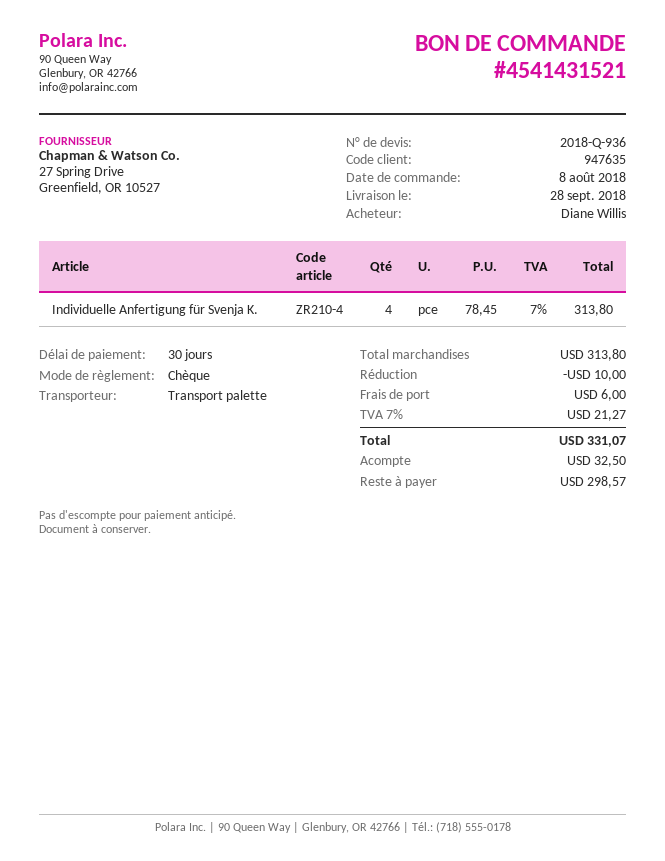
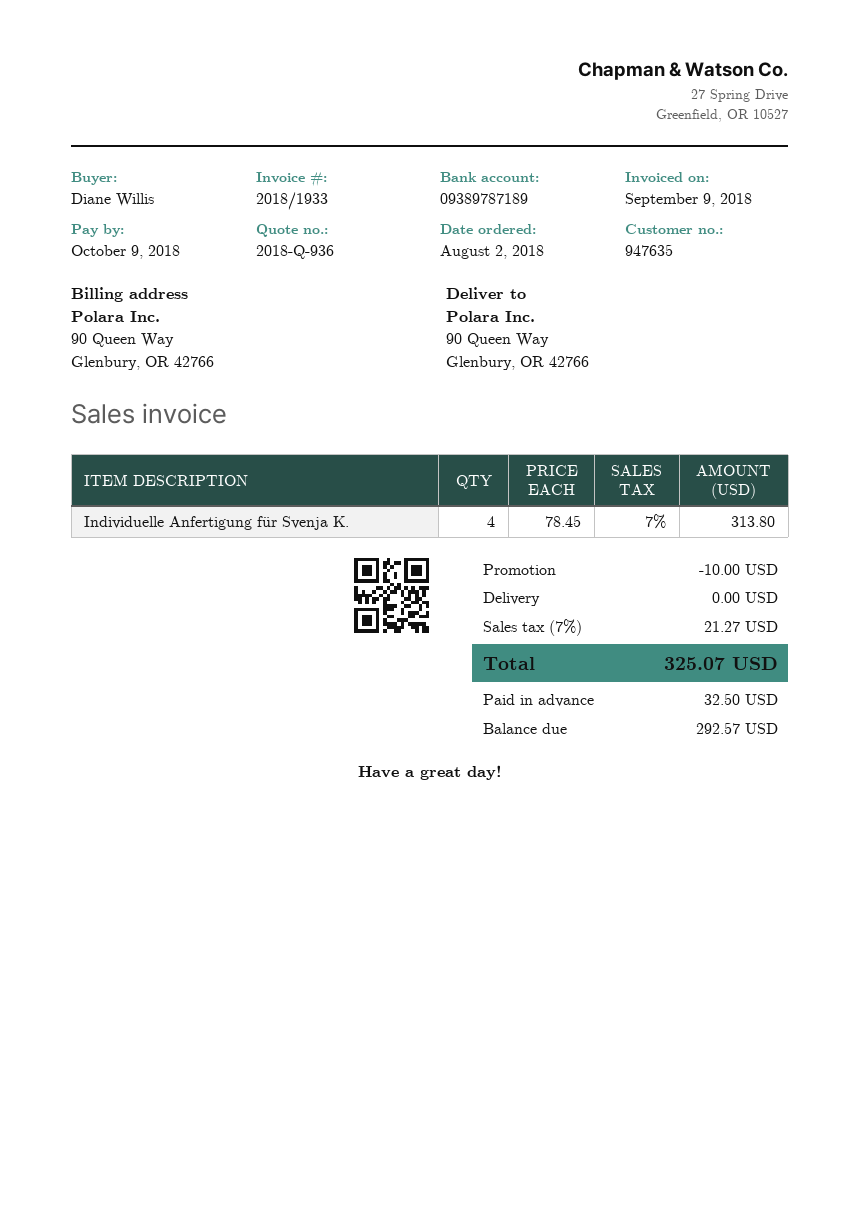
order date: 2018-08-08 -> 2018-08-02
shipping: 6.00 -> 0.00
total: 331.07 -> 325.07
balance: 298.57 -> 292.57

